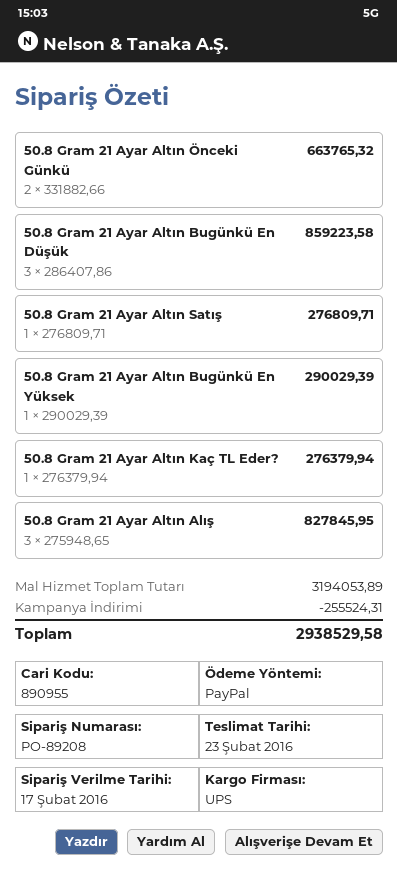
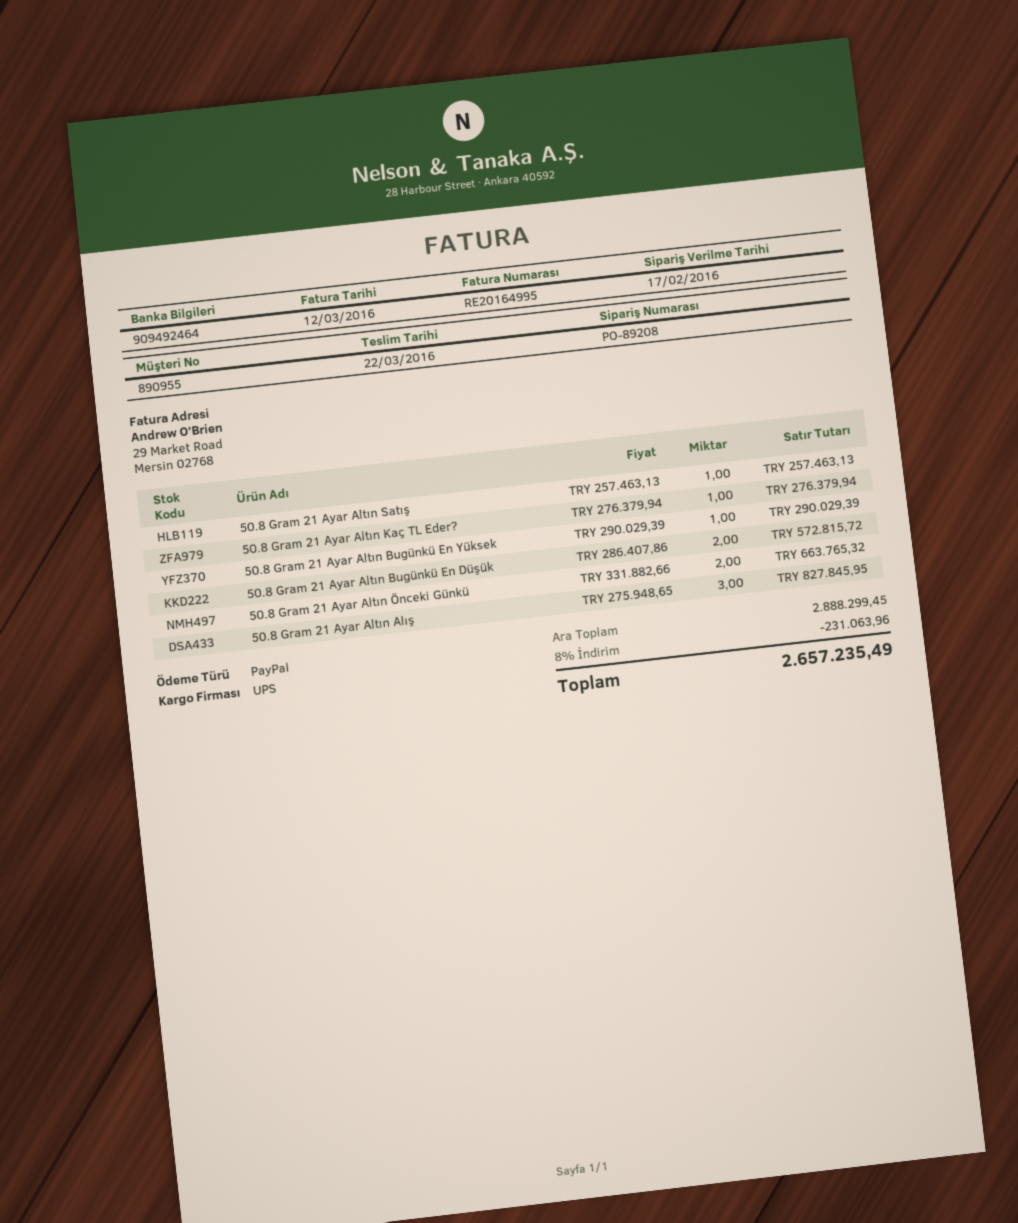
delivery date: 2016-02-23 -> 2016-03-22
50.8 Gram 21 Ayar Altın Bugünkü En Düşük: 3 x 286407.86 = 859223.58 -> 2 x 286407.86 = 572815.72
50.8 Gram 21 Ayar Altın Satış: 1 x 276809.71 = 276809.71 -> 1 x 257463.13 = 257463.13
subtotal: 3194053.89 -> 2888299.45
discount: 255524.31 -> 231063.96
total: 2938529.58 -> 2657235.49

